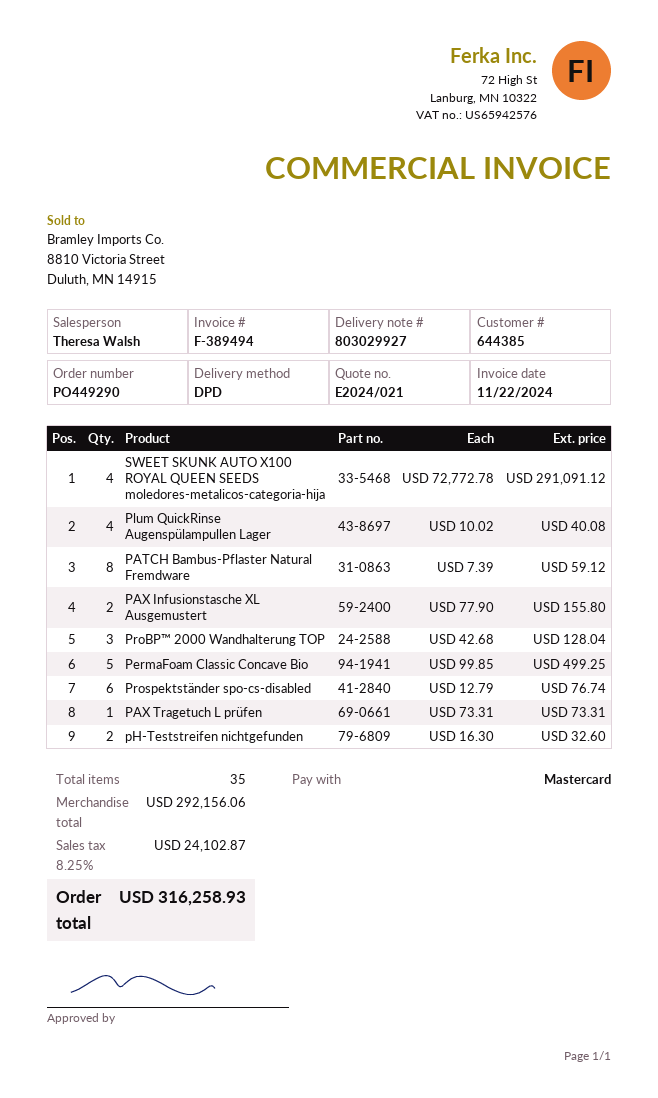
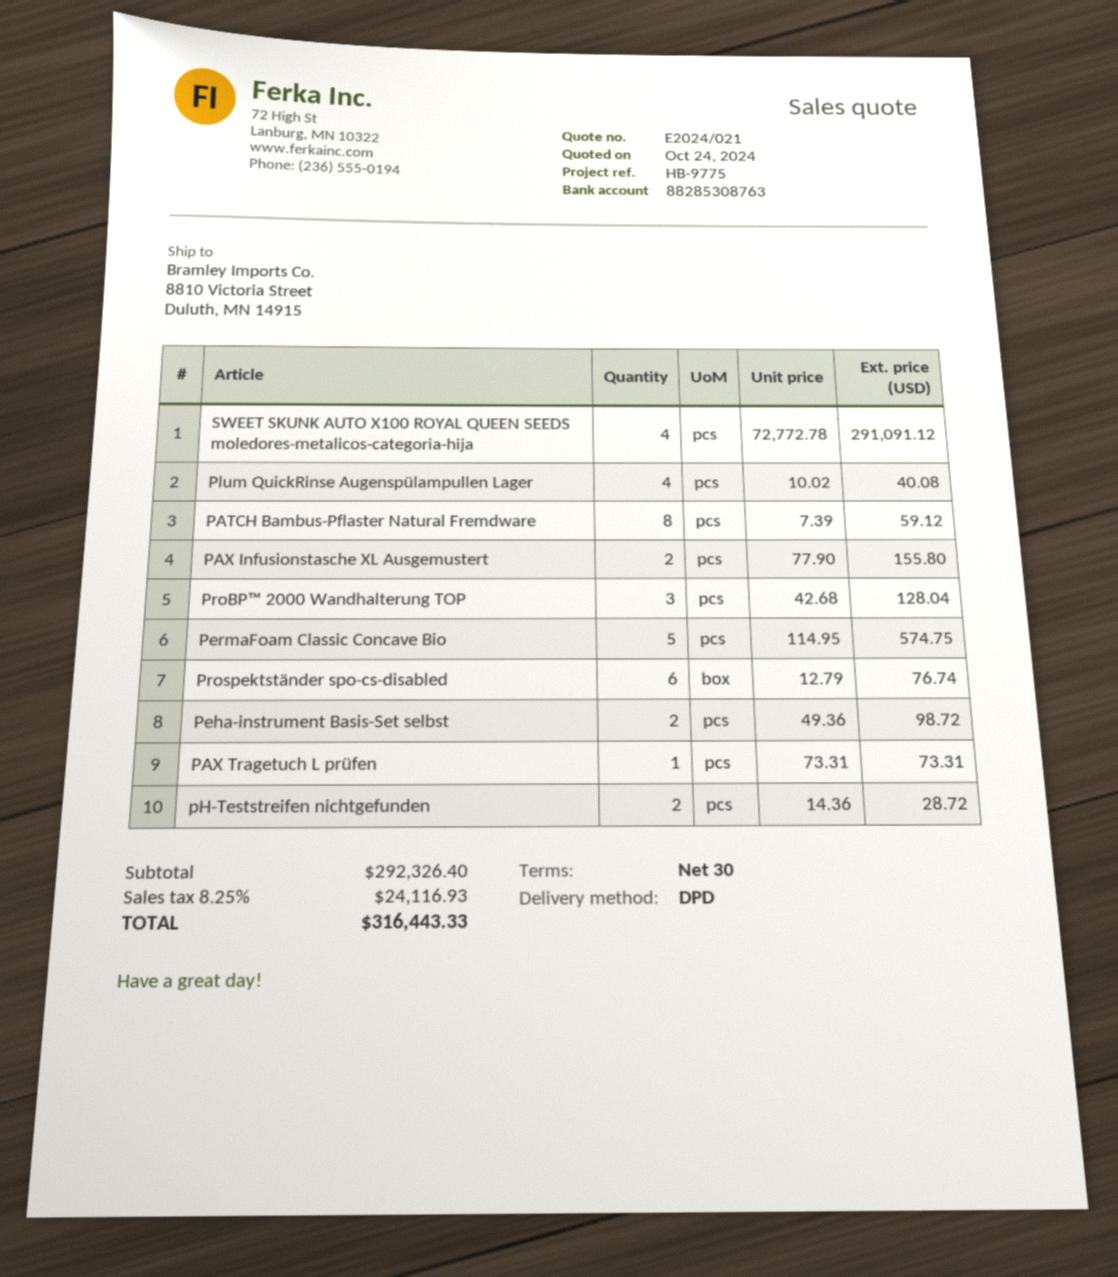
PermaFoam Classic Concave Bio: 5 x 99.85 = 499.25 -> 5 x 114.95 = 574.75
pH-Teststreifen nichtgefunden: 2 x 16.30 = 32.60 -> 2 x 14.36 = 28.72
Peha-instrument Basis-Set selbst: none -> 2 x 49.36 = 98.72
subtotal: 292156.06 -> 292326.40
tax: 8.25% = 24102.87 -> 8.25% = 24116.93
total: 316258.93 -> 316443.33

